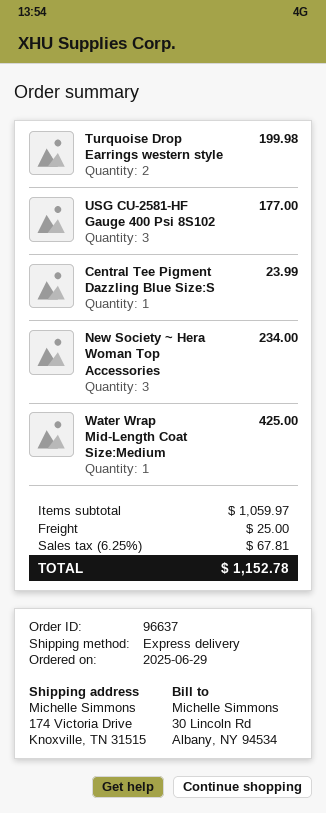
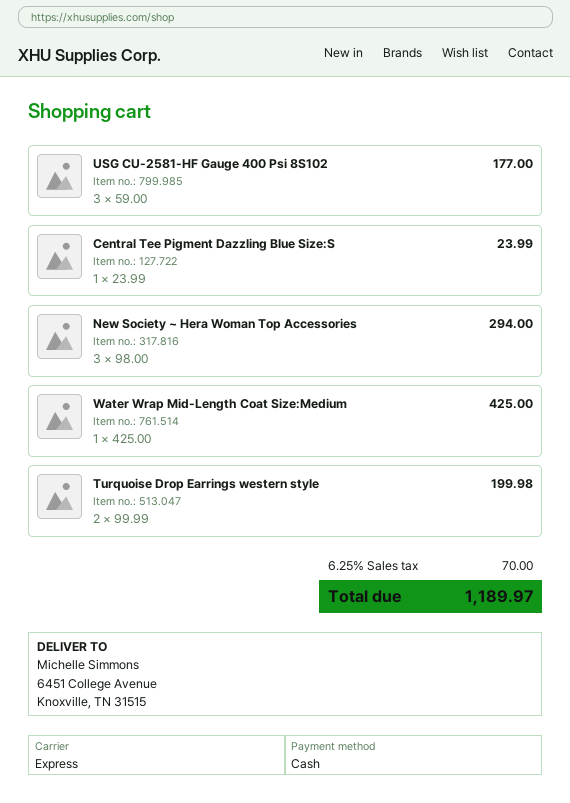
ship to: 174 Victoria Drive, Knoxville, TN 31515 -> 6451 College Avenue, Knoxville, TN 31515
New Society ~ Hera Woman Top Accessories: 3 for 234.00 -> 3 for 294.00
shipping: 25.00 -> none
tax: 6.25% = 67.81 -> 6.25% = 70.00
total: 1152.78 -> 1189.97

